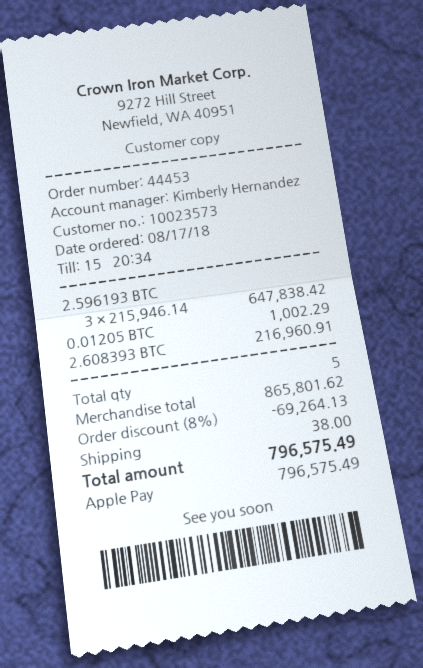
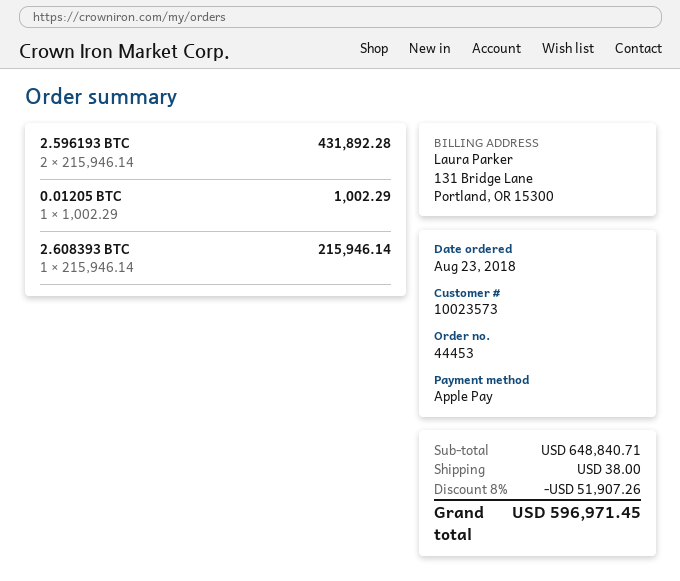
order date: 2018-08-17 -> 2018-08-23
2.596193 BTC: 3 x 215946.14 = 647838.42 -> 2 x 215946.14 = 431892.28
2.608393 BTC: 1 x 216960.91 = 216960.91 -> 1 x 215946.14 = 215946.14
subtotal: 865801.62 -> 648840.71
discount: 8% = 69264.13 -> 8% = 51907.26
total: 796575.49 -> 596971.45

